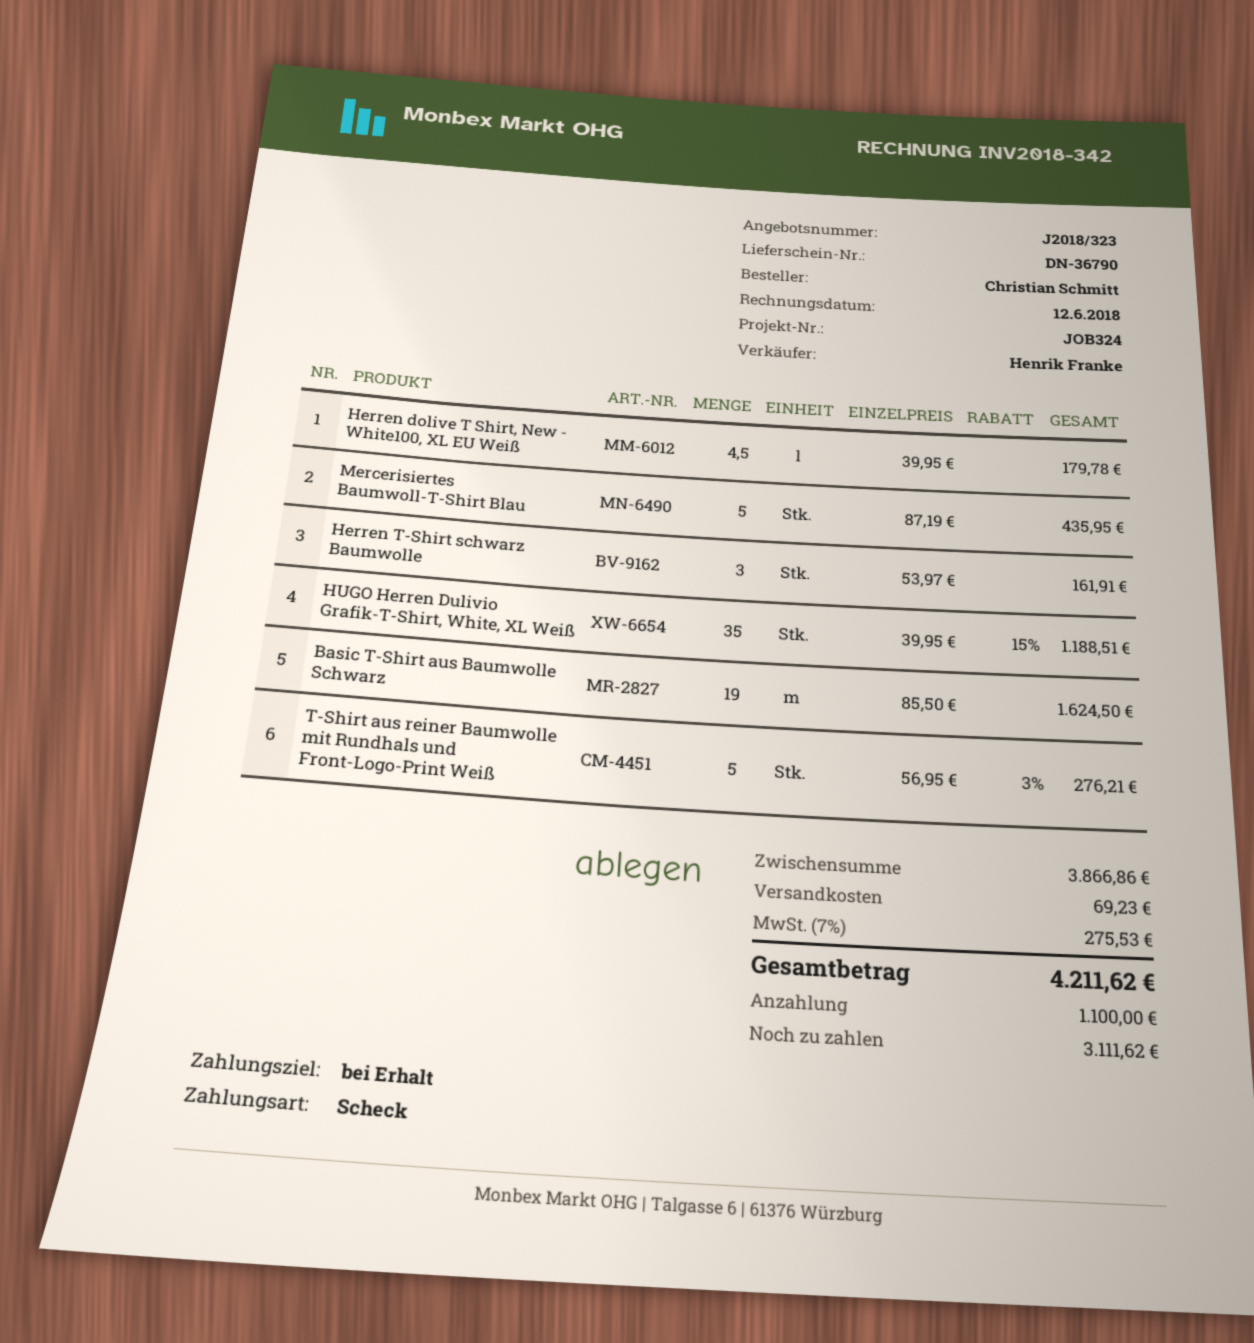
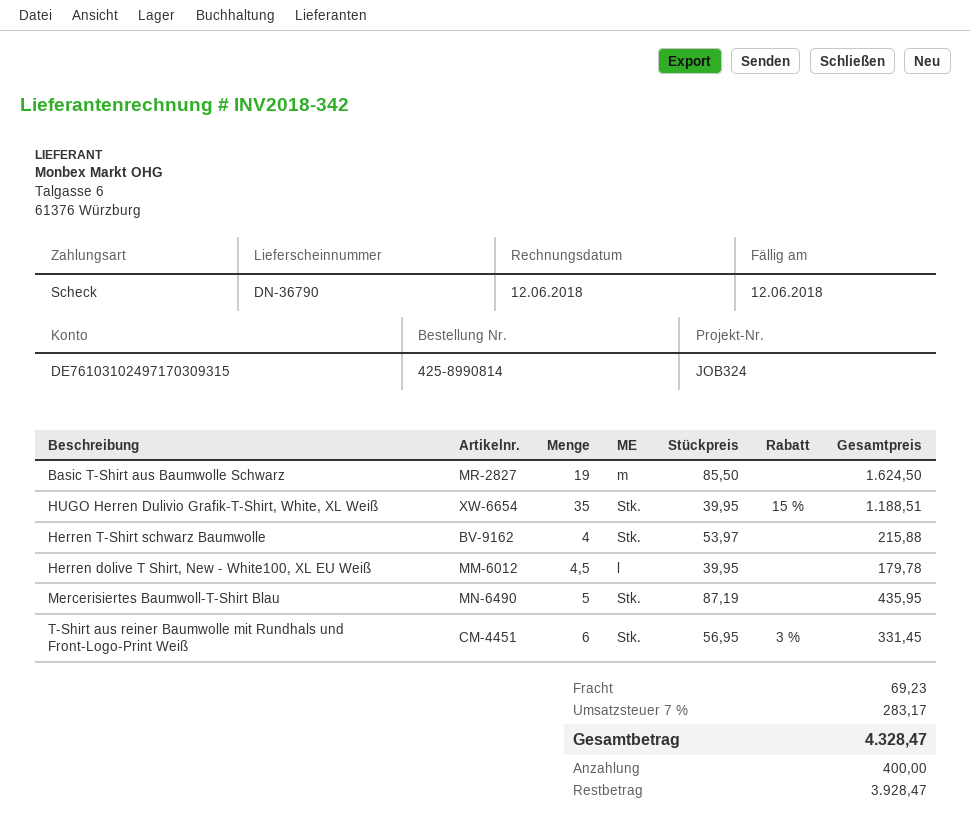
Herren T-Shirt schwarz Baumwolle: 3 x 53.97 = 161.91 -> 4 x 53.97 = 215.88
T-Shirt aus reiner Baumwolle mit Rundhals und Front-Logo-Print Weiß: 5 x 56.95 - 3% = 276.21 -> 6 x 56.95 - 3% = 331.45
tax: 7% = 275.53 -> 7% = 283.17
total: 4211.62 -> 4328.47
deposit: 1100.00 -> 400.00
balance: 3111.62 -> 3928.47

